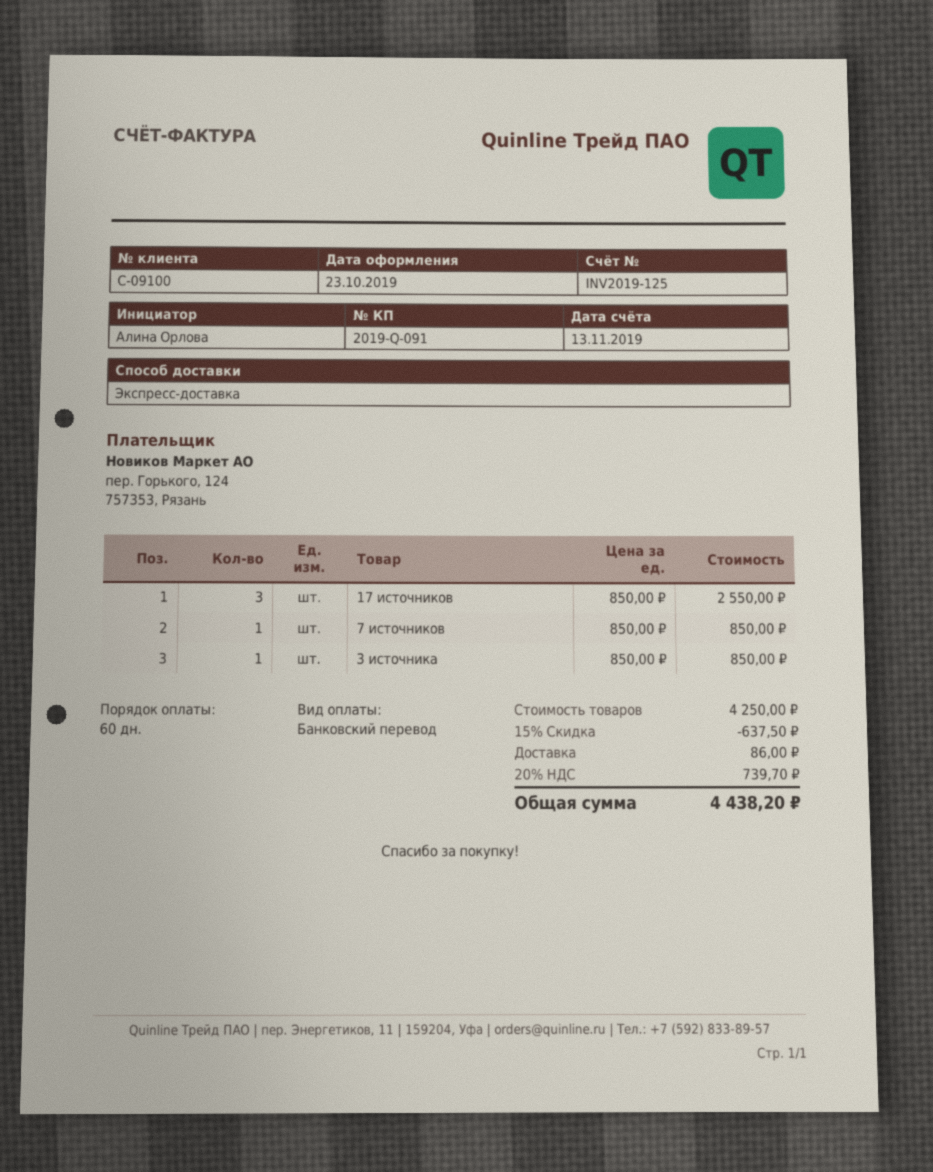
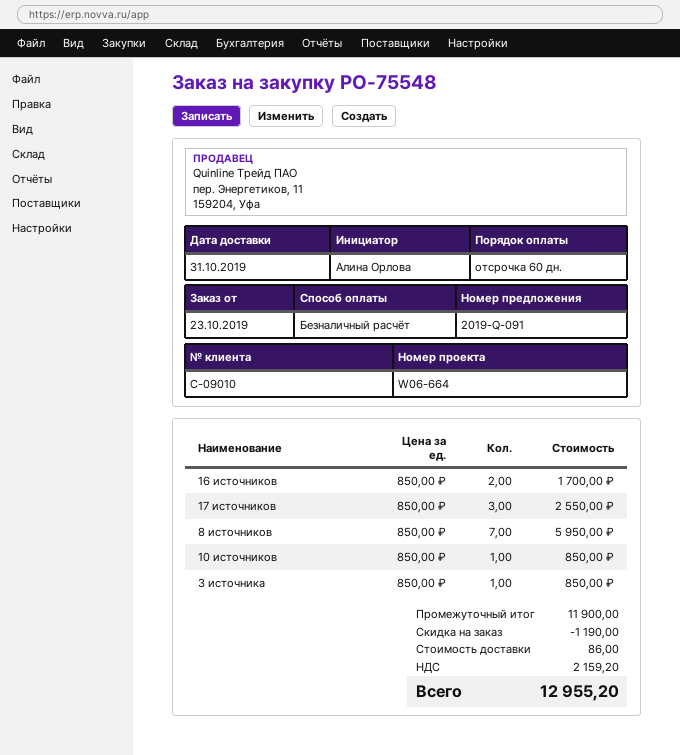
customer number: C-09100 -> C-09010
7 источников: 1 x 850.00 = 850.00 -> none
16 источников: none -> 2 x 850.00 = 1700.00
8 источников: none -> 7 x 850.00 = 5950.00
10 источников: none -> 1 x 850.00 = 850.00
subtotal: 4250.00 -> 11900.00
discount: 637.50 -> 1190.00
tax: 739.70 -> 2159.20
total: 4438.20 -> 12955.20

